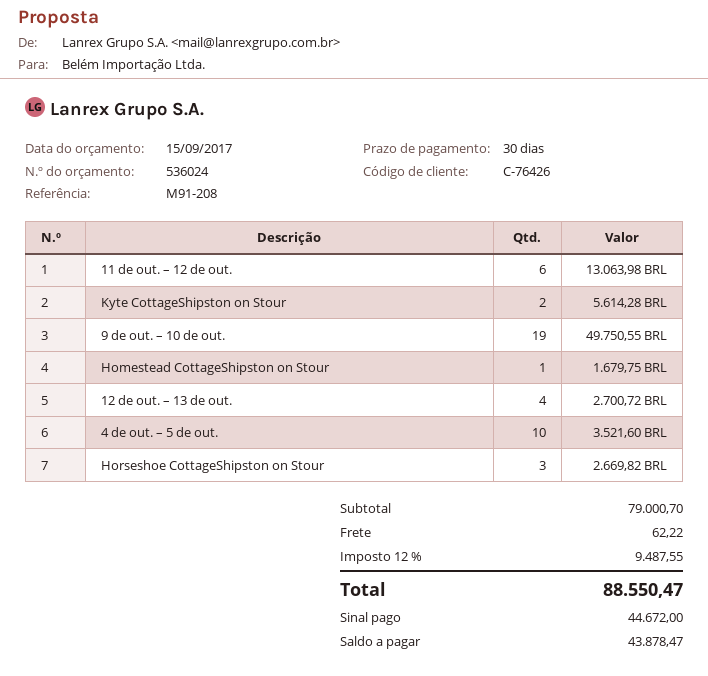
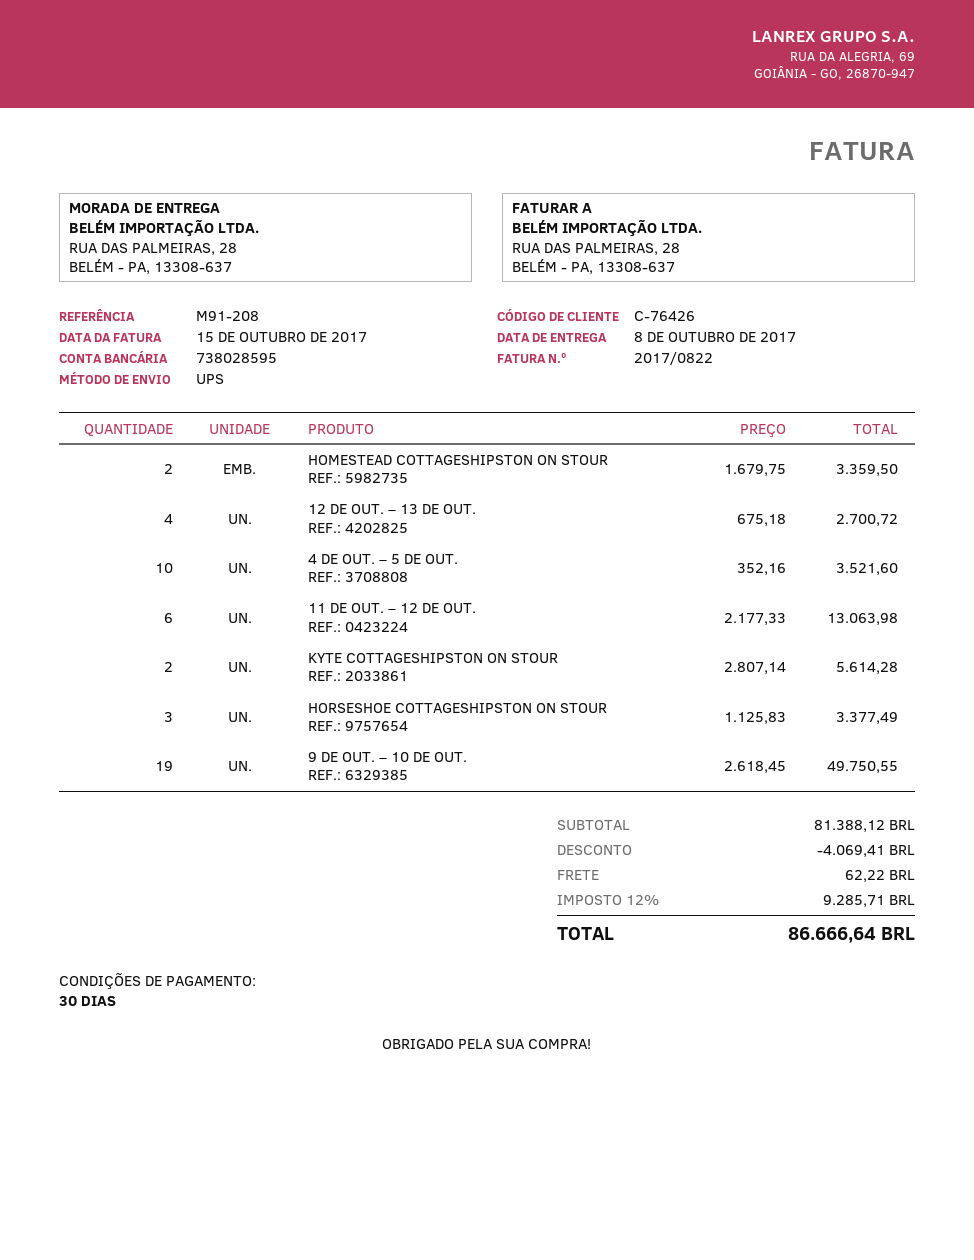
Homestead CottageShipston on Stour: 1 for 1679.75 -> 2 for 3359.50
Horseshoe CottageShipston on Stour: 3 for 2669.82 -> 3 for 3377.49
subtotal: 79000.70 -> 81388.12
discount: none -> 4069.41
tax: 12% = 9487.55 -> 12% = 9285.71
total: 88550.47 -> 86666.64

